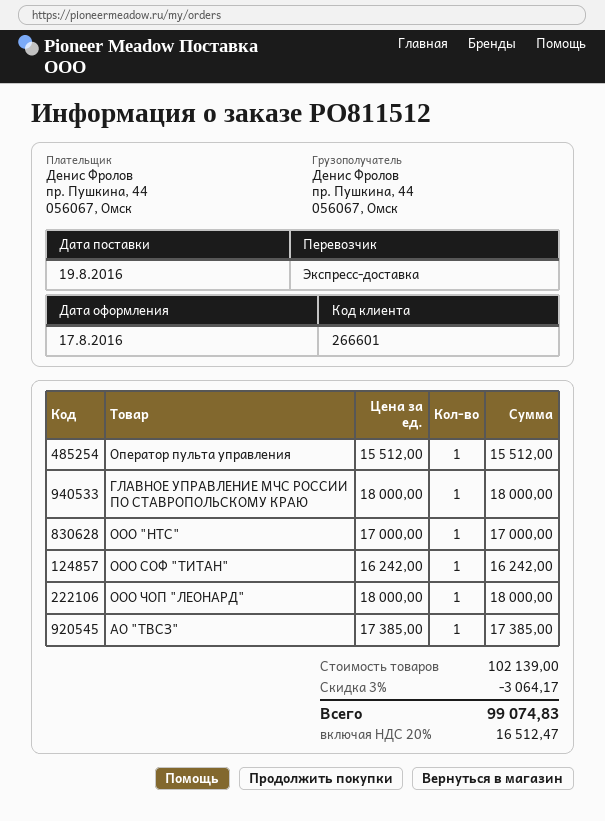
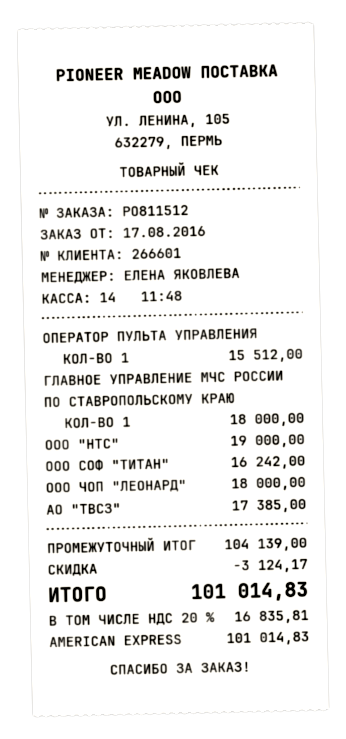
ООО "НТС": 1 for 17000.00 -> 1 for 19000.00
subtotal: 102139.00 -> 104139.00
discount: 3064.17 -> 3124.17
tax: 20% = 16512.47 -> 20% = 16835.81
total: 99074.83 -> 101014.83

